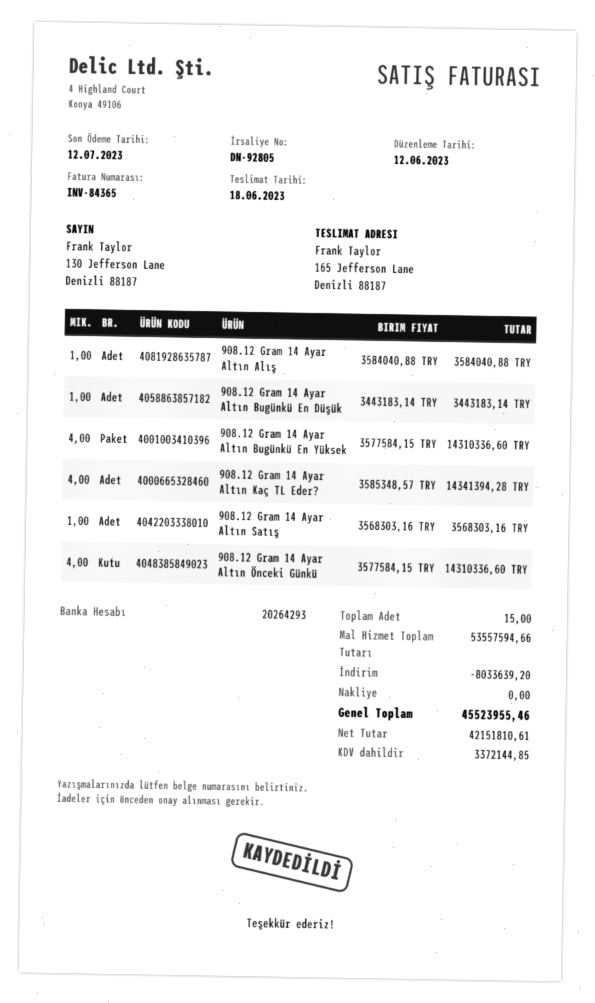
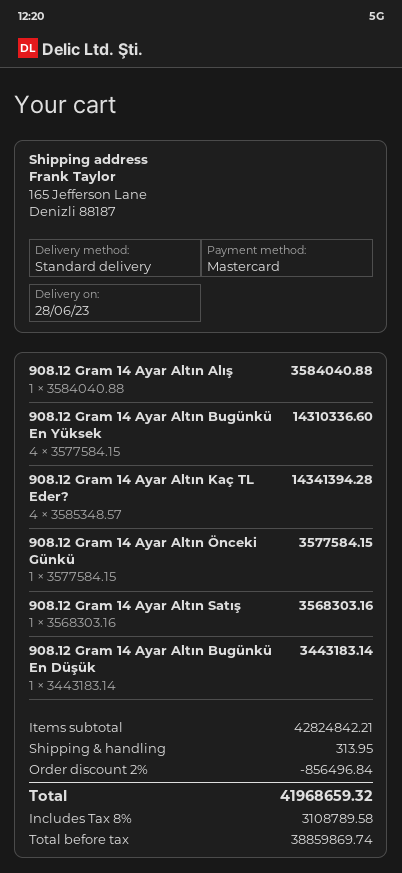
delivery date: 2023-06-18 -> 2023-06-28
908.12 Gram 14 Ayar Altın Önceki Günkü: 4 x 3577584.15 = 14310336.60 -> 1 x 3577584.15 = 3577584.15
subtotal: 53557594.66 -> 42824842.21
discount: 8033639.20 -> 856496.84
shipping: 0.00 -> 313.95
net: 42151810.61 -> 38859869.74
tax: 3372144.85 -> 3108789.58
total: 45523955.46 -> 41968659.32

